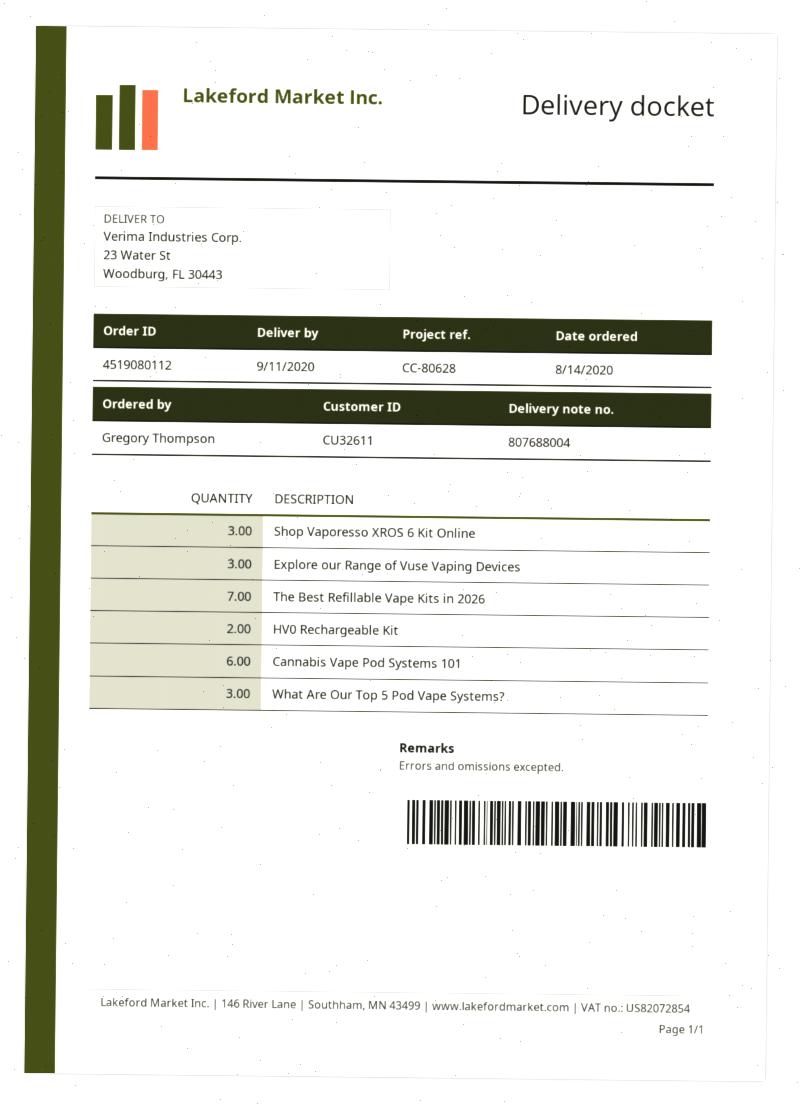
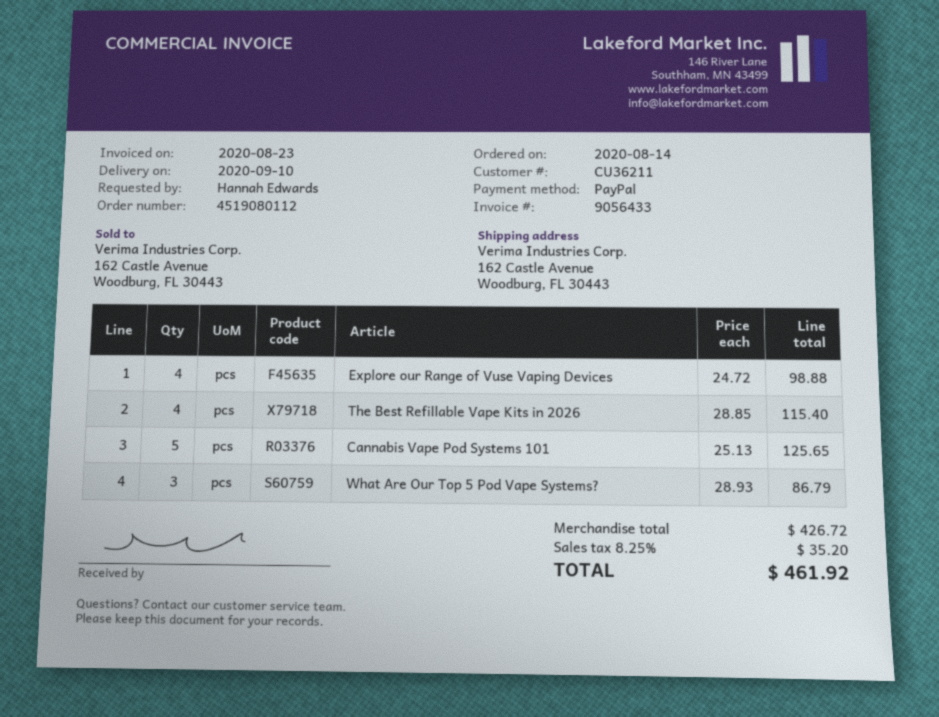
delivery date: 2020-09-11 -> 2020-09-10
customer number: CU32611 -> CU36211
ordered by: Gregory Thompson -> Hannah Edwards
ship to: 23 Water St, Woodburg, FL 30443 -> 162 Castle Avenue, Woodburg, FL 30443
Shop Vaporesso XROS 6 Kit Online: 3 -> none
Explore our Range of Vuse Vaping Devices: 3 -> 4
The Best Refillable Vape Kits in 2026: 7 -> 4
HV0 Rechargeable Kit: 2 -> none
Cannabis Vape Pod Systems 101: 6 -> 5

